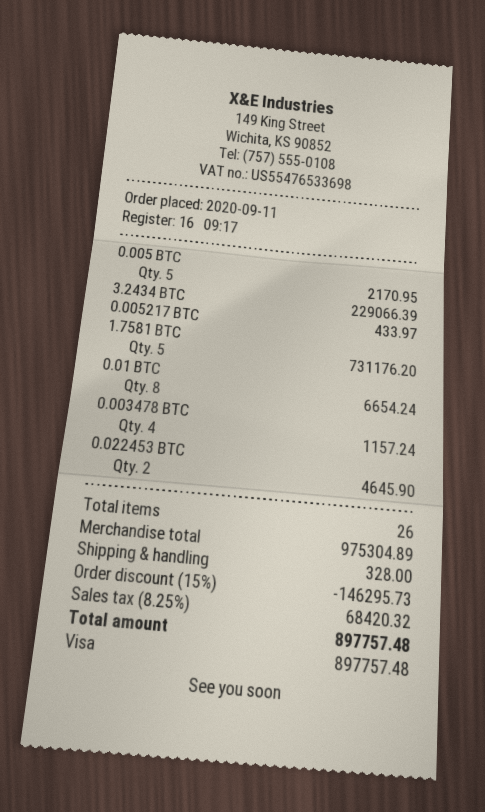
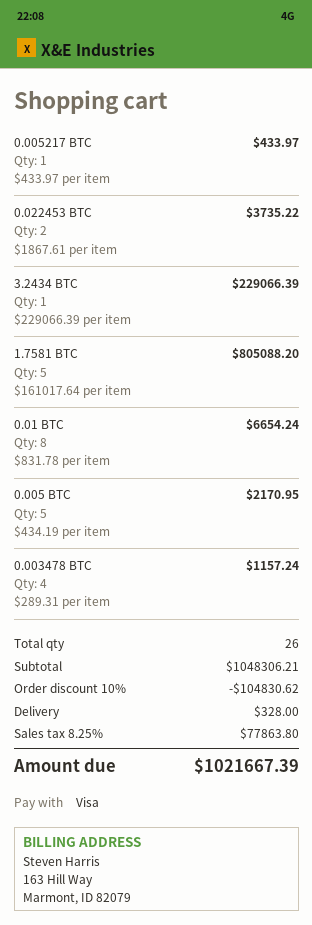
1.7581 BTC: 5 for 731176.20 -> 5 for 805088.20
0.022453 BTC: 2 for 4645.90 -> 2 for 3735.22
subtotal: 975304.89 -> 1048306.21
discount: 15% = 146295.73 -> 10% = 104830.62
tax: 8.25% = 68420.32 -> 8.25% = 77863.80
total: 897757.48 -> 1021667.39

